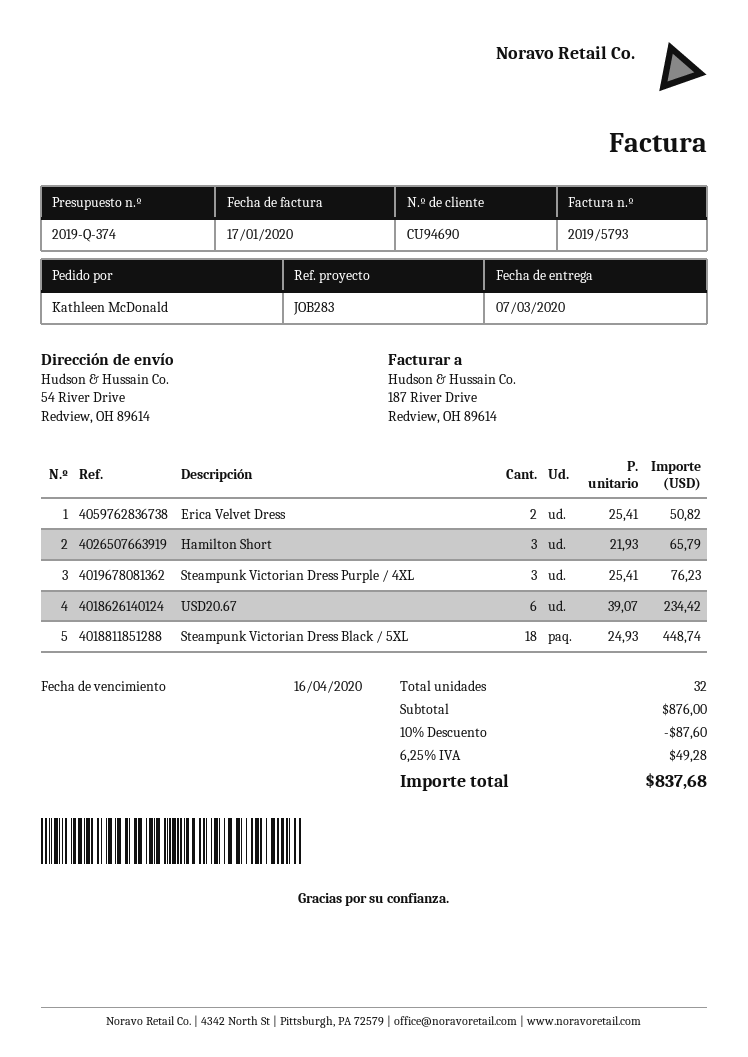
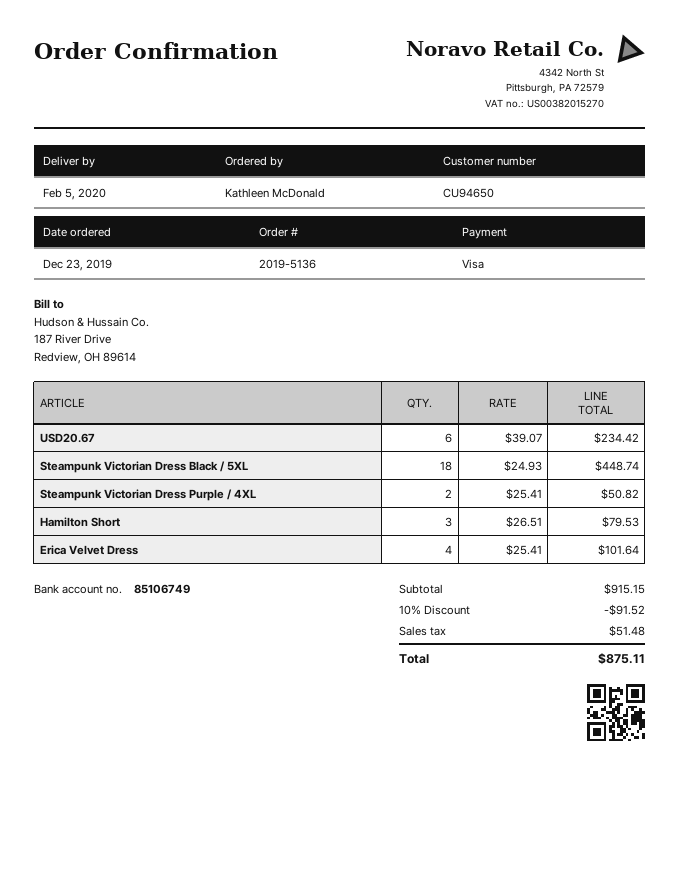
delivery date: 2020-03-07 -> 2020-02-05
customer number: CU94690 -> CU94650
Erica Velvet Dress: 2 x 25.41 = 50.82 -> 4 x 25.41 = 101.64
Hamilton Short: 3 x 21.93 = 65.79 -> 3 x 26.51 = 79.53
Steampunk Victorian Dress Purple / 4XL: 3 x 25.41 = 76.23 -> 2 x 25.41 = 50.82
subtotal: 876.00 -> 915.15
discount: 10% = 87.60 -> 10% = 91.52
tax: 49.28 -> 51.48
total: 837.68 -> 875.11

